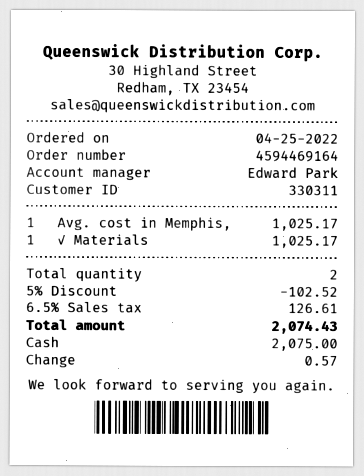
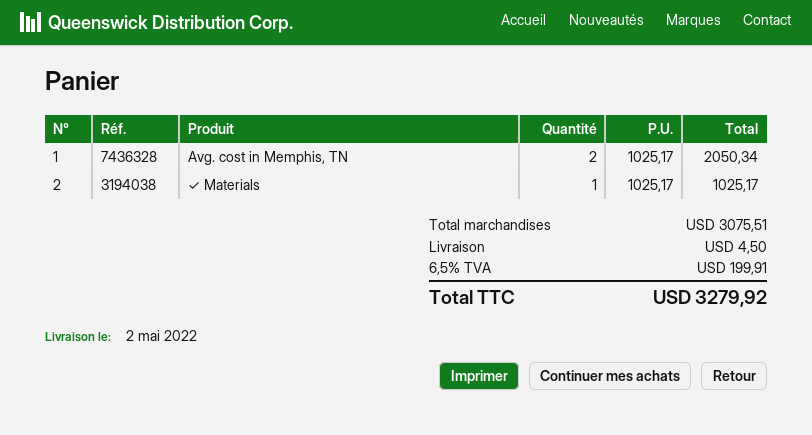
Avg. cost in Memphis,: 1 x 1025.17 = 1025.17 -> 2 x 1025.17 = 2050.34
discount: 5% = 102.52 -> none
shipping: none -> 4.50
tax: 6.5% = 126.61 -> 6.5% = 199.91
total: 2074.43 -> 3279.92

